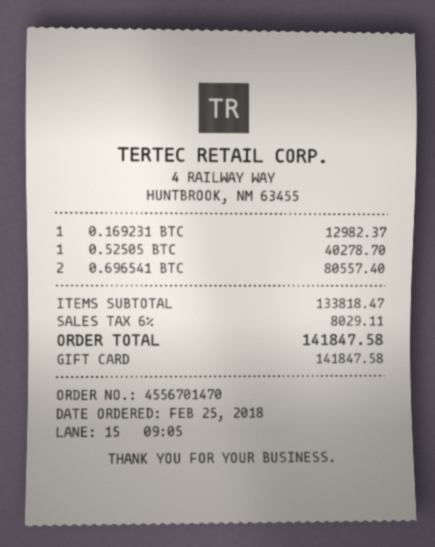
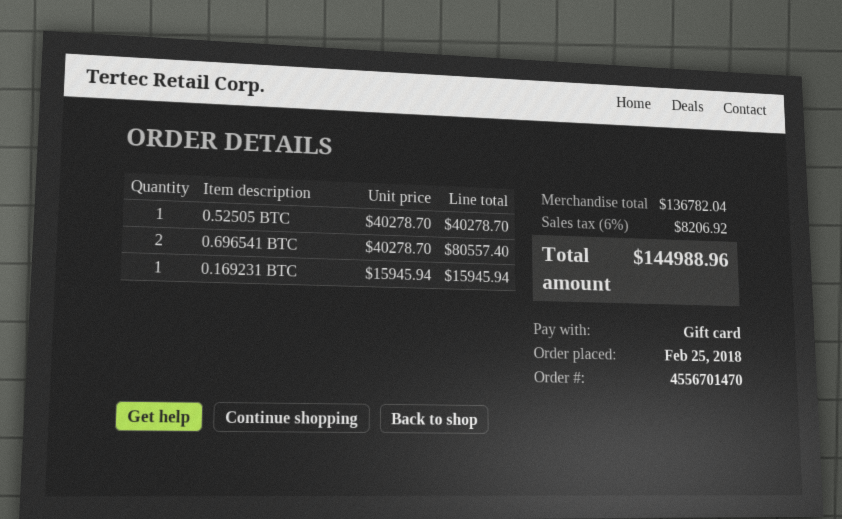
0.169231 BTC: 1 for 12982.37 -> 1 for 15945.94
subtotal: 133818.47 -> 136782.04
tax: 6% = 8029.11 -> 6% = 8206.92
total: 141847.58 -> 144988.96

